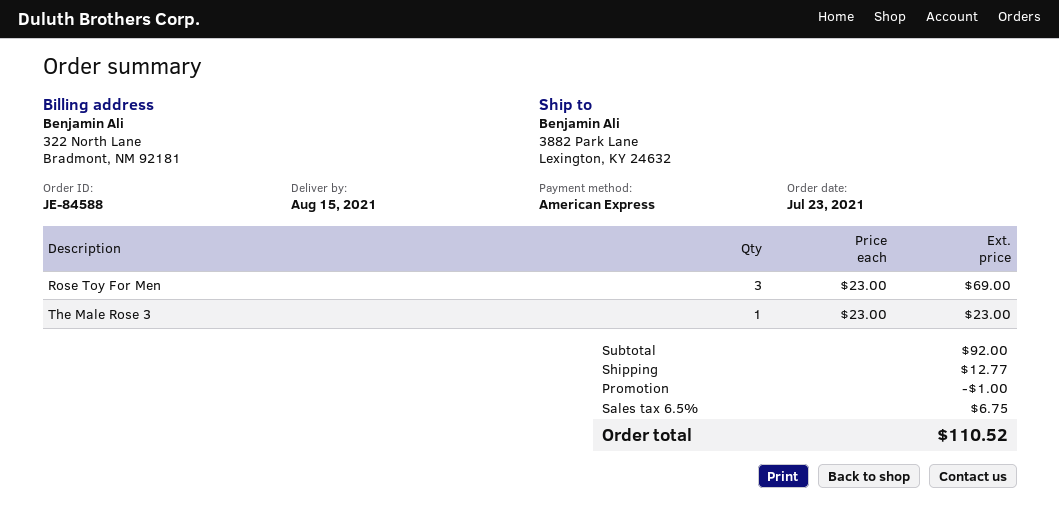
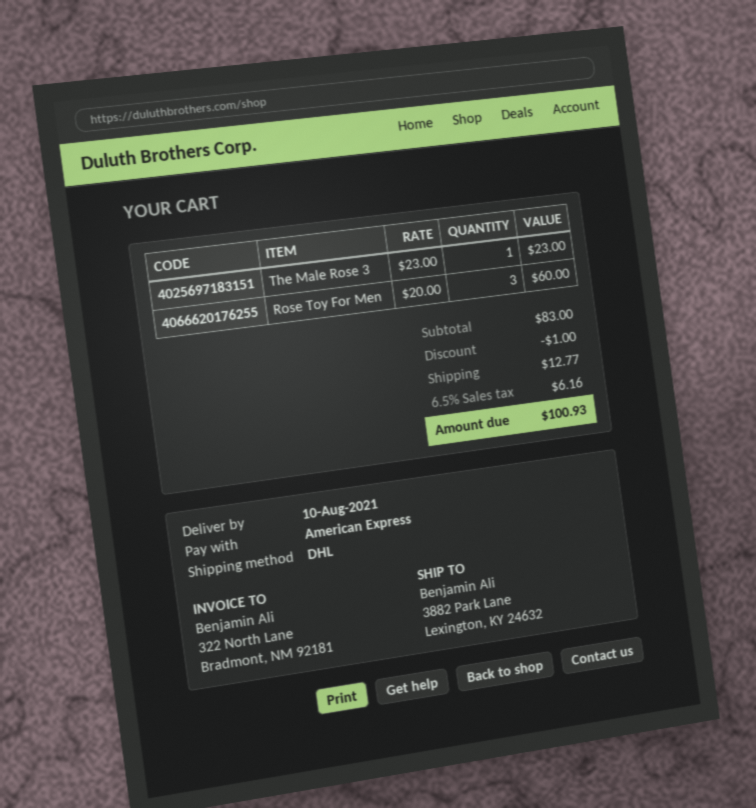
delivery date: 2021-08-15 -> 2021-08-10
Rose Toy For Men: 3 x 23.00 = 69.00 -> 3 x 20.00 = 60.00
subtotal: 92.00 -> 83.00
tax: 6.5% = 6.75 -> 6.5% = 6.16
total: 110.52 -> 100.93

